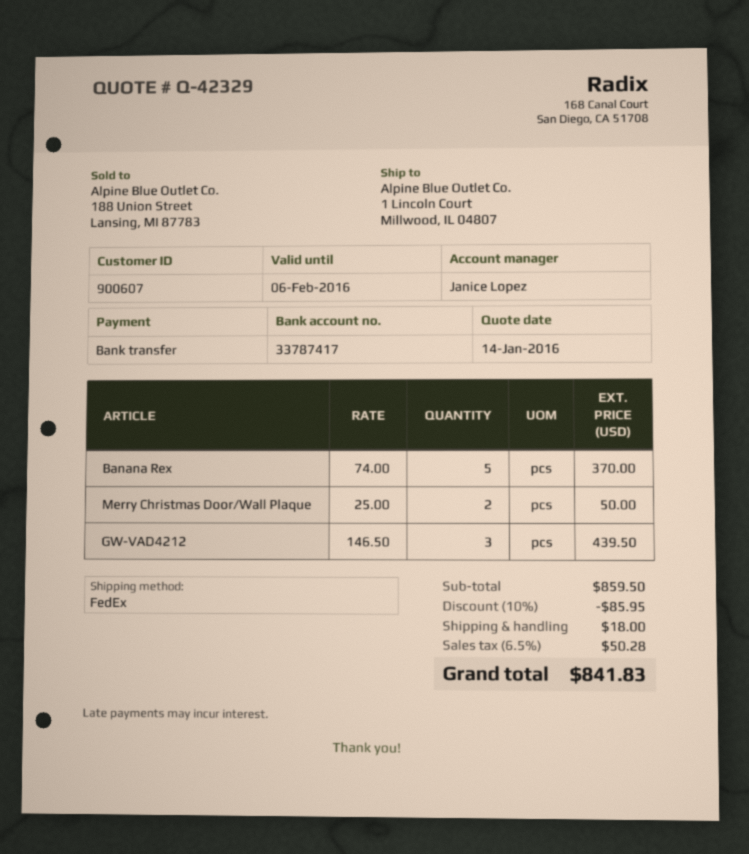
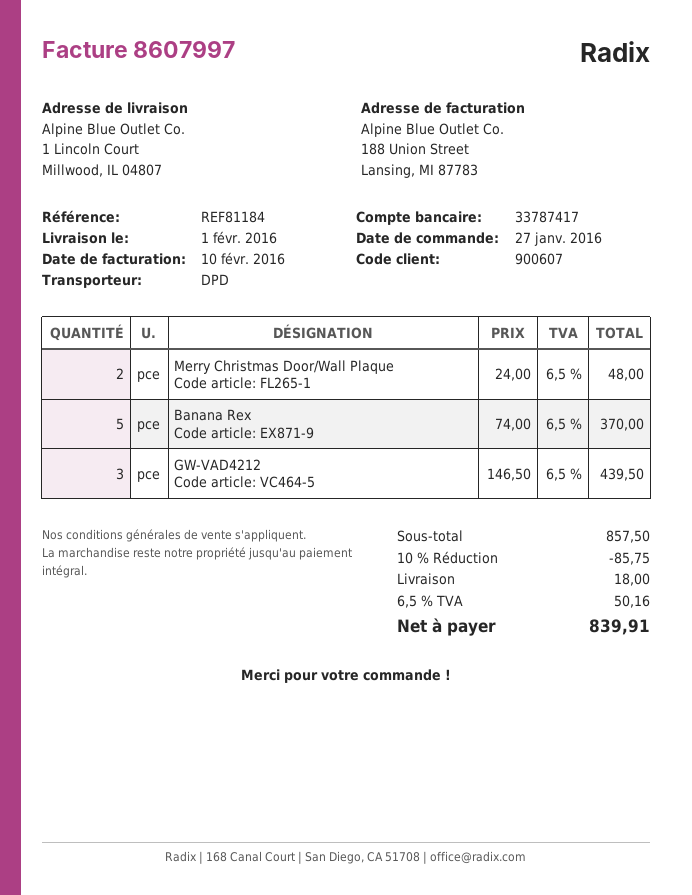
shipping method: FedEx -> DPD
Merry Christmas Door/Wall Plaque: 2 x 25.00 = 50.00 -> 2 x 24.00 = 48.00
subtotal: 859.50 -> 857.50
discount: 10% = 85.95 -> 10% = 85.75
tax: 6.5% = 50.28 -> 6.5% = 50.16
total: 841.83 -> 839.91

